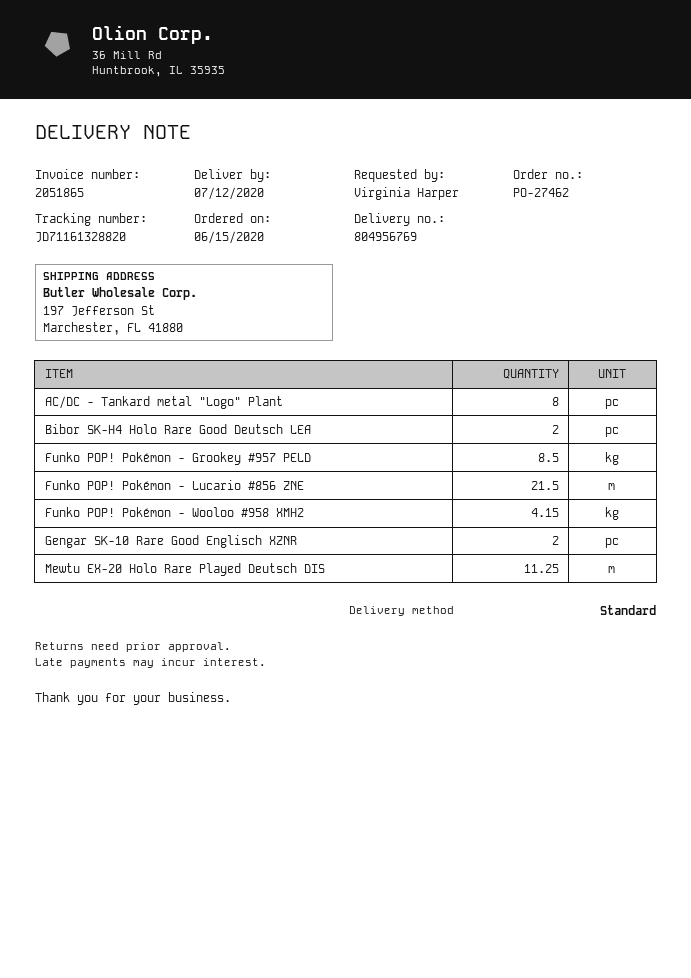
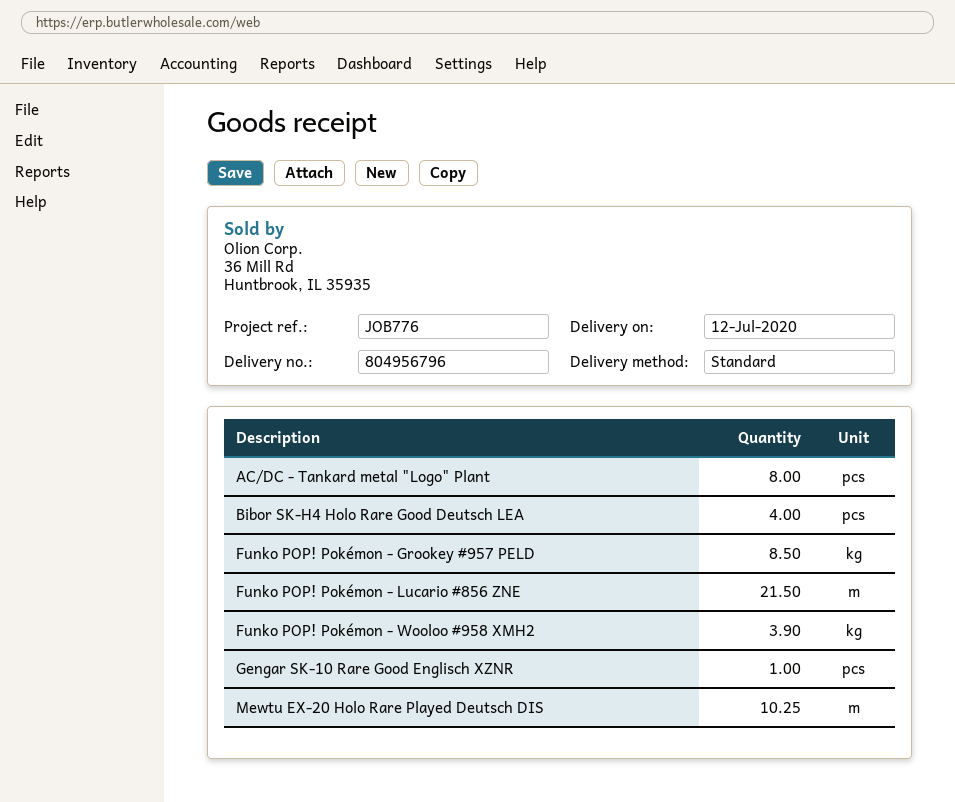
delivery note number: 804956769 -> 804956796
Bibor SK-H4 Holo Rare Good Deutsch LEA: 2 -> 4
Funko POP! Pokémon - Wooloo #958 XMH2: 4.15 -> 3.9
Gengar SK-10 Rare Good Englisch XZNR: 2 -> 1
Mewtu EX-20 Holo Rare Played Deutsch DIS: 11.25 -> 10.25

